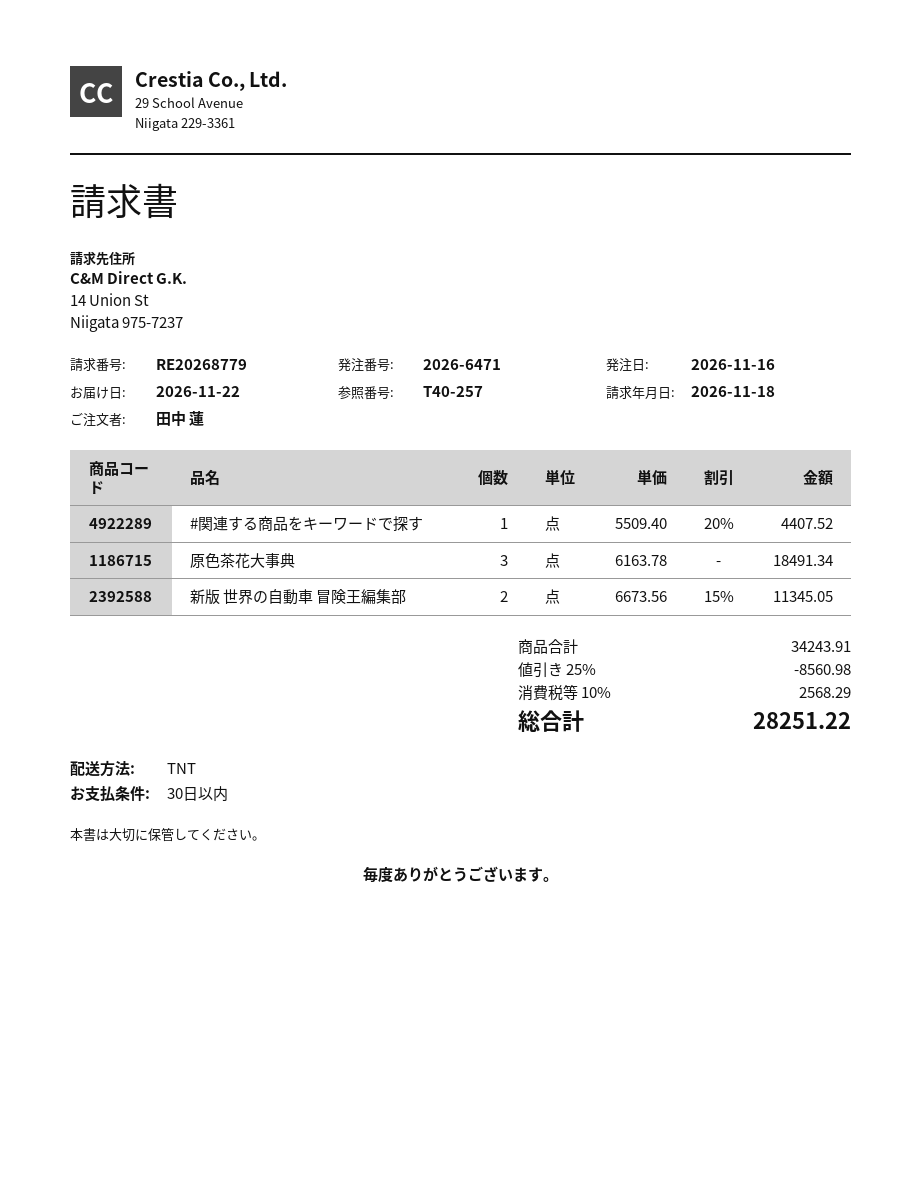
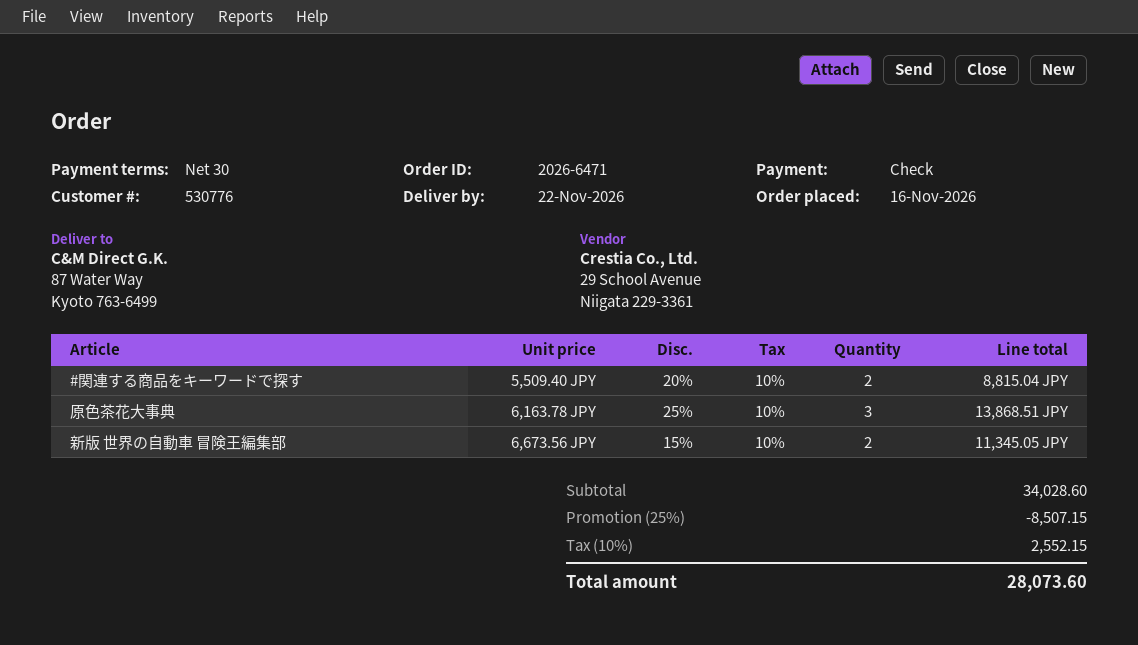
#関連する商品をキーワードで探す: 1 x 5509.40 - 20% = 4407.52 -> 2 x 5509.40 - 20% = 8815.04
原色茶花大事典: 3 x 6163.78 = 18491.34 -> 3 x 6163.78 - 25% = 13868.51
subtotal: 34243.91 -> 34028.60
discount: 25% = 8560.98 -> 25% = 8507.15
tax: 10% = 2568.29 -> 10% = 2552.15
total: 28251.22 -> 28073.60

